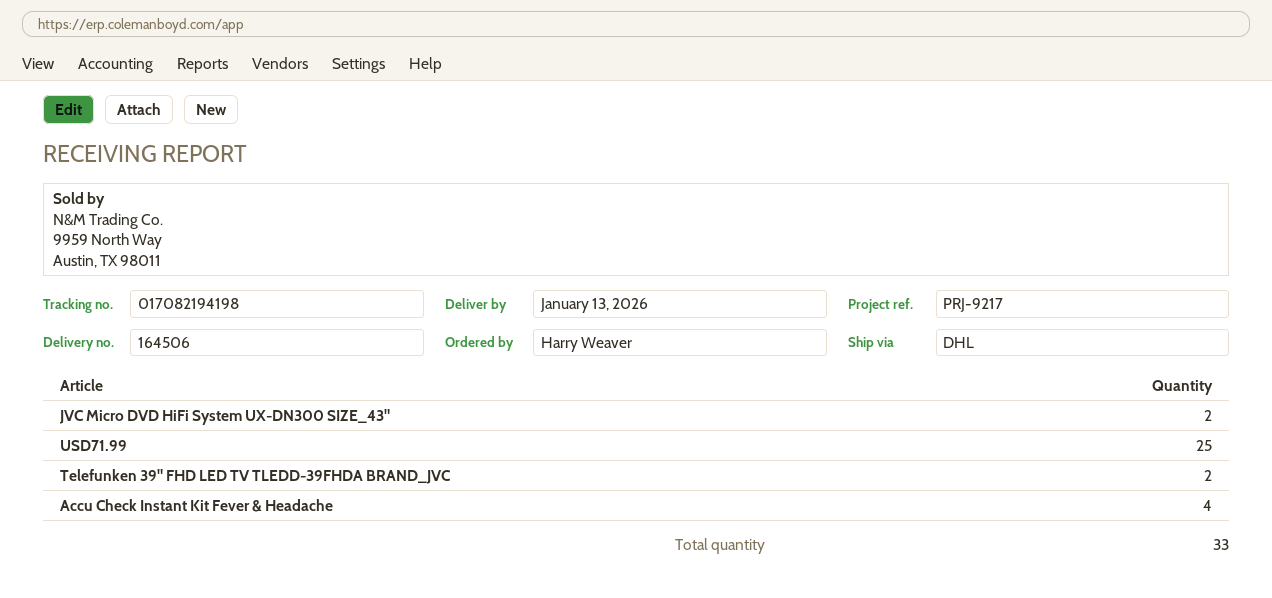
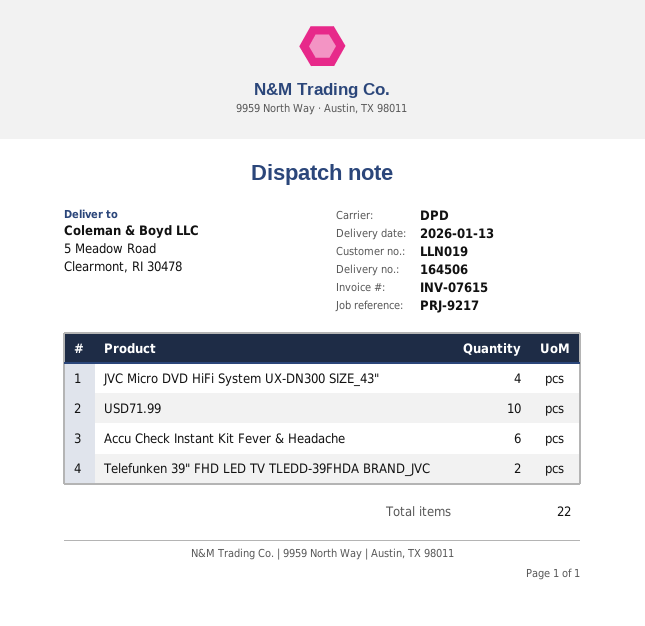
shipping method: DHL -> DPD
JVC Micro DVD HiFi System UX-DN300 SIZE_43": 2 -> 4
USD71.99: 25 -> 10
Accu Check Instant Kit Fever & Headache: 4 -> 6
total quantity: 33 -> 22

